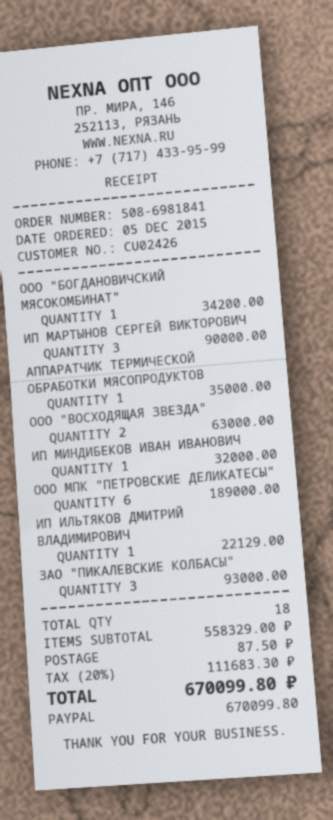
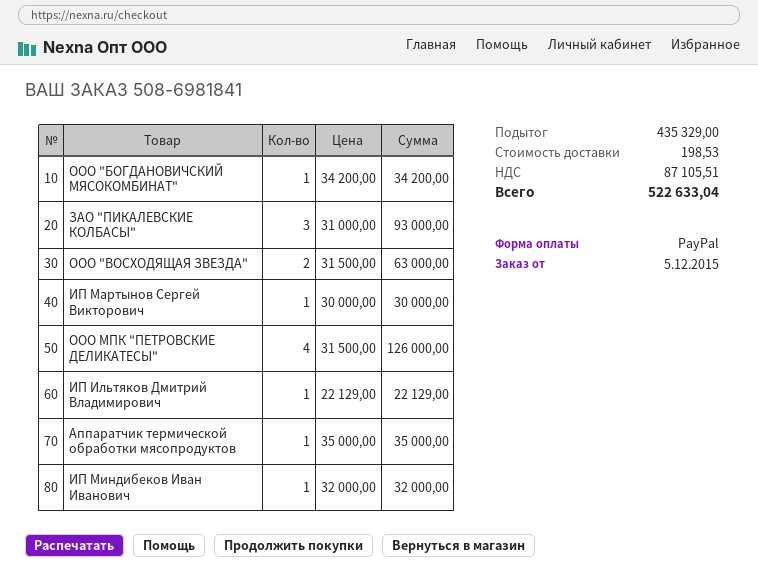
ИП МАРТЫНОВ СЕРГЕЙ ВИКТОРОВИЧ: 3 for 90000.00 -> 1 for 30000.00
ООО МПК "ПЕТРОВСКИЕ ДЕЛИКАТЕСЫ": 6 for 189000.00 -> 4 for 126000.00
subtotal: 558329.00 -> 435329.00
shipping: 87.50 -> 198.53
tax: 111683.30 -> 87105.51
total: 670099.80 -> 522633.04

